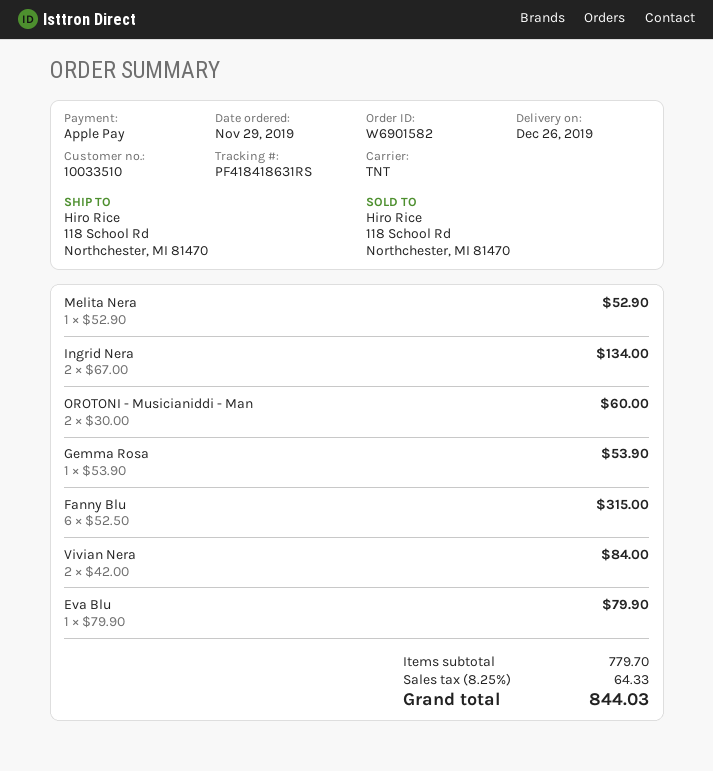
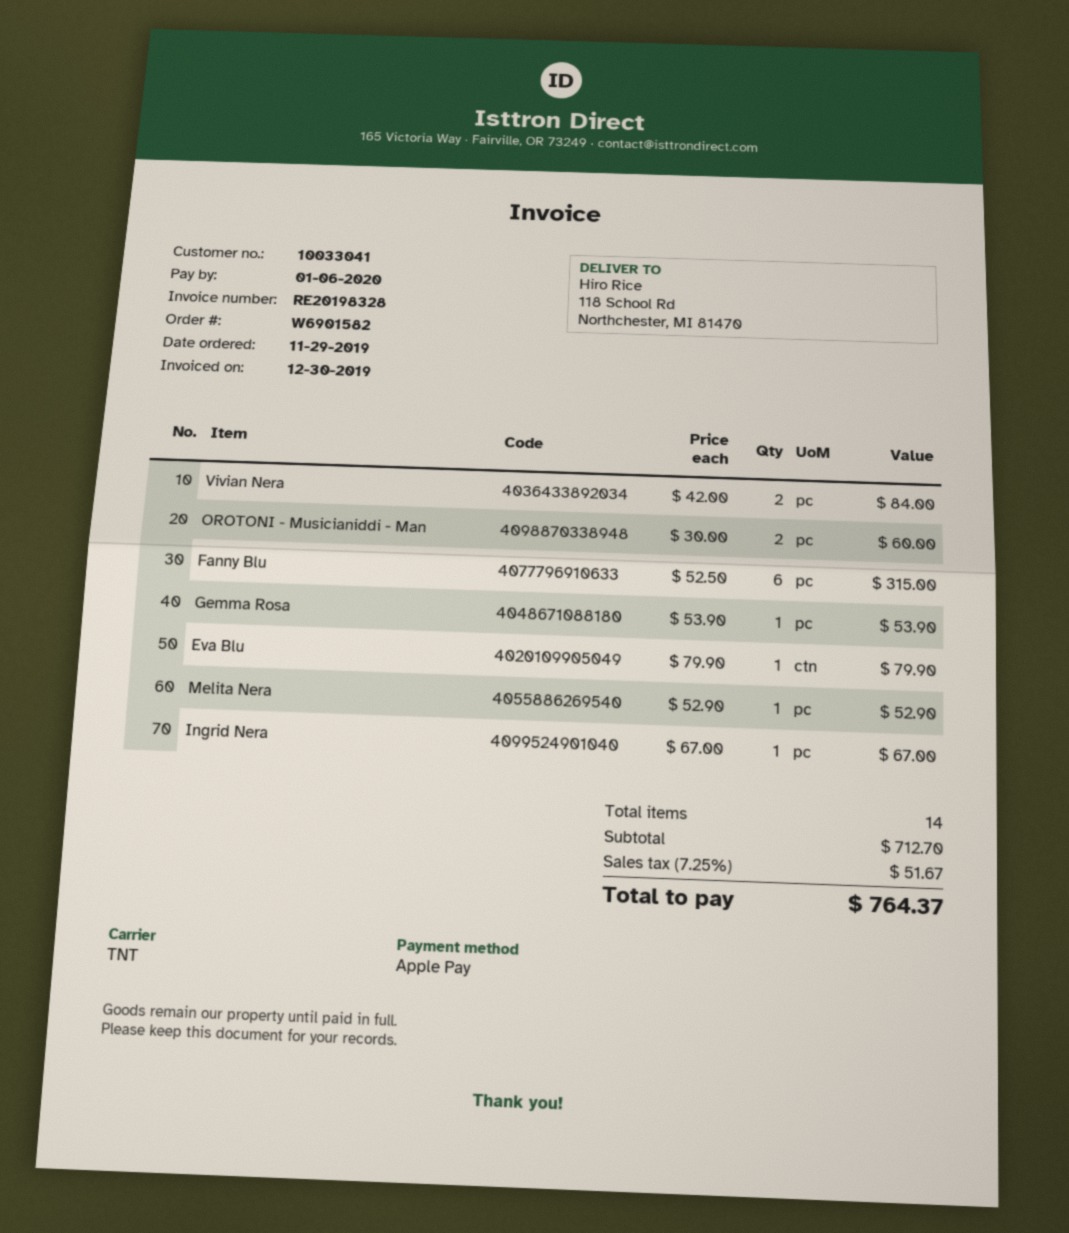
customer number: 10033510 -> 10033041
Ingrid Nera: 2 x 67.00 = 134.00 -> 1 x 67.00 = 67.00
subtotal: 779.70 -> 712.70
tax: 8.25% = 64.33 -> 7.25% = 51.67
total: 844.03 -> 764.37

